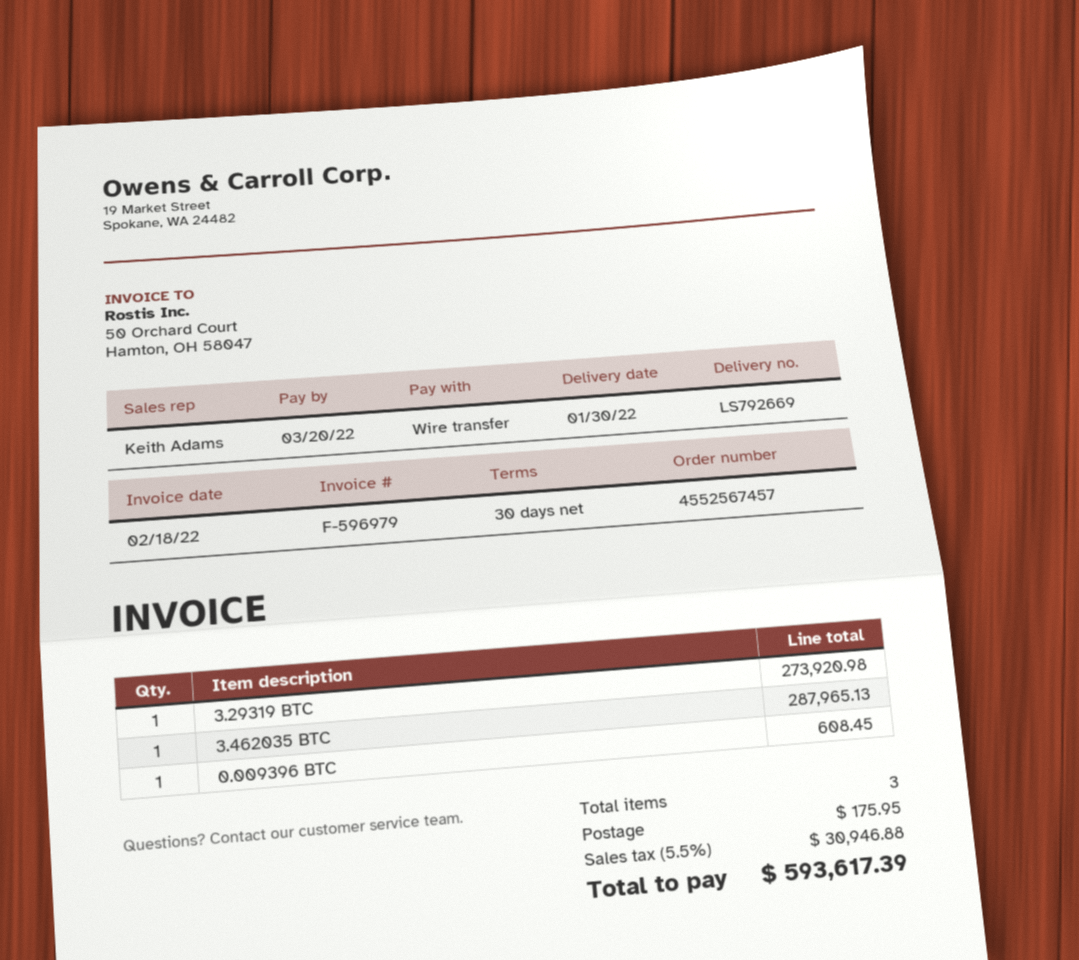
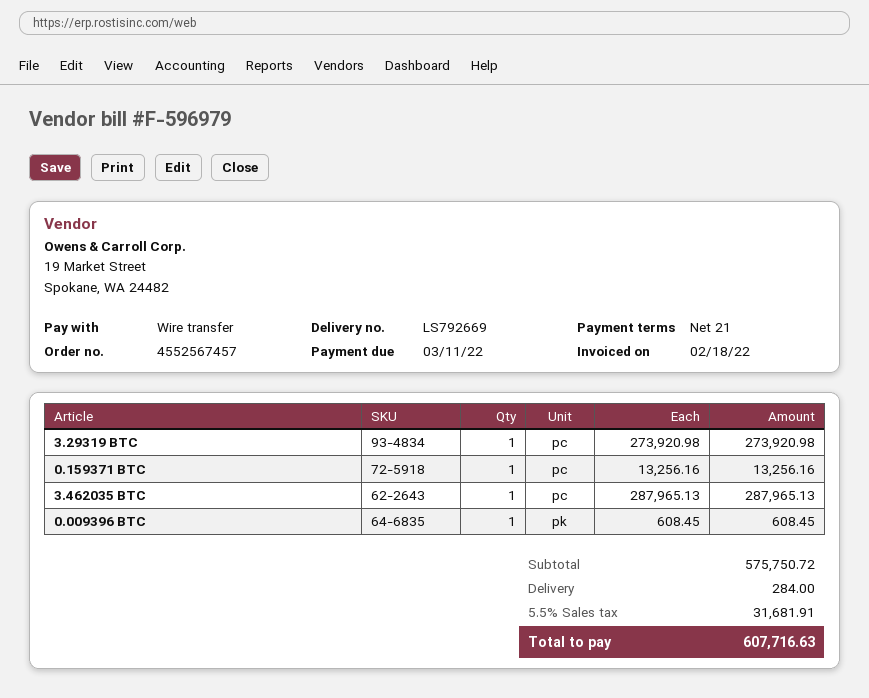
payment terms: 30 days -> 21 days
due date: 2022-03-20 -> 2022-03-11
0.159371 BTC: none -> 1 for 13256.16
shipping: 175.95 -> 284.00
tax: 5.5% = 30946.88 -> 5.5% = 31681.91
total: 593617.39 -> 607716.63

